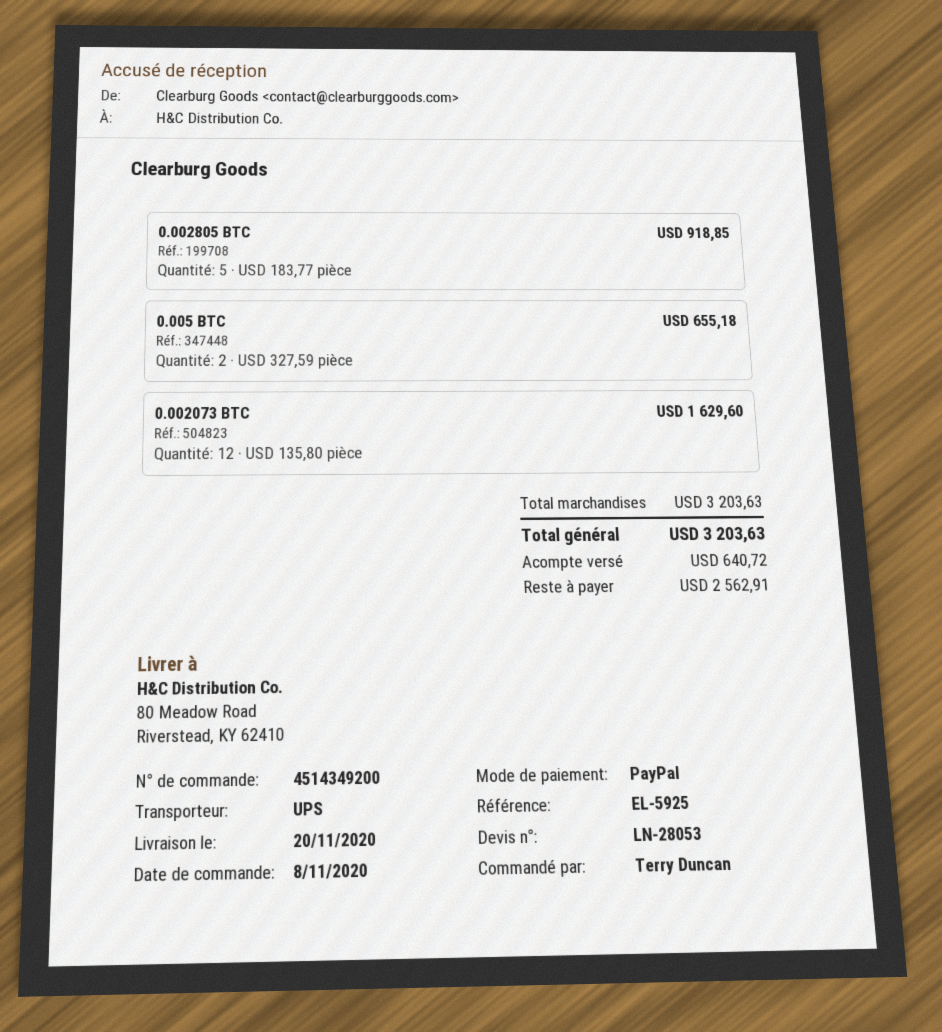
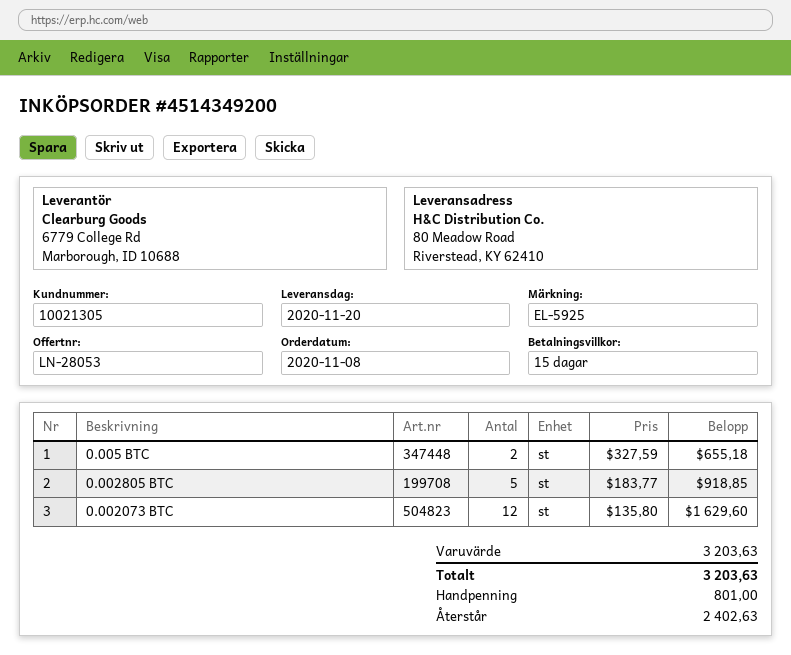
deposit: 640.72 -> 801.00
balance: 2562.91 -> 2402.63

